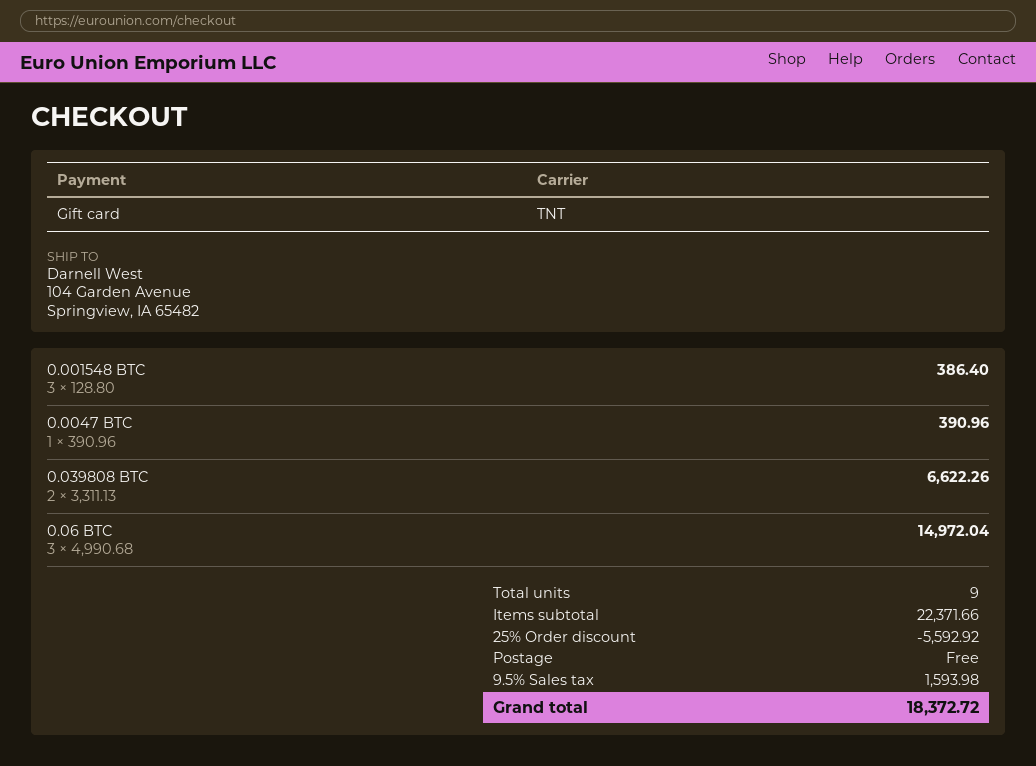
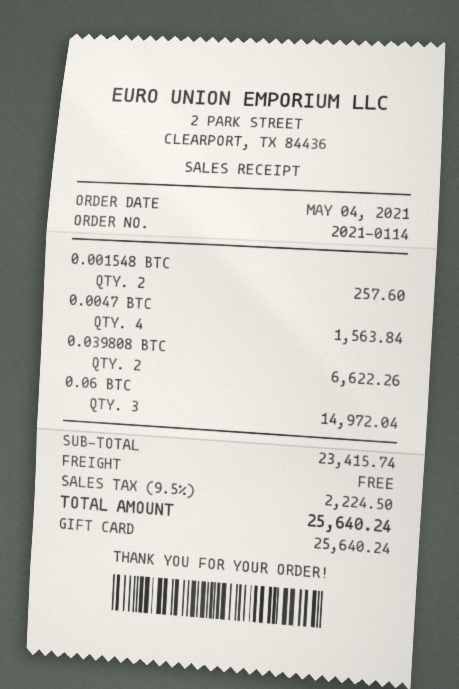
0.001548 BTC: 3 for 386.40 -> 2 for 257.60
0.0047 BTC: 1 for 390.96 -> 4 for 1563.84
subtotal: 22371.66 -> 23415.74
discount: 25% = 5592.92 -> none
tax: 9.5% = 1593.98 -> 9.5% = 2224.50
total: 18372.72 -> 25640.24

